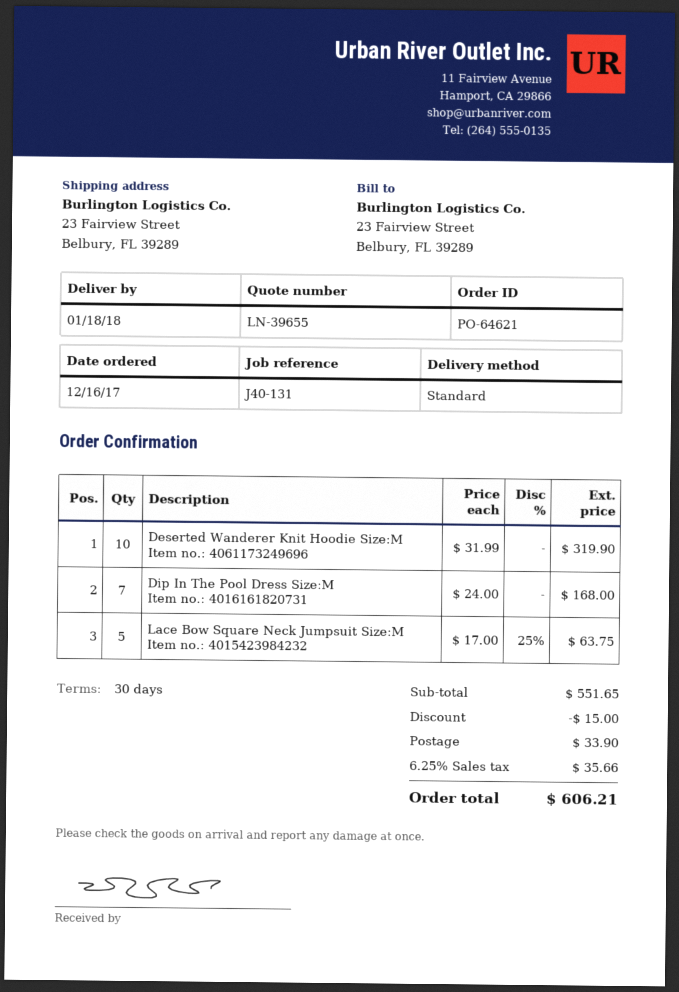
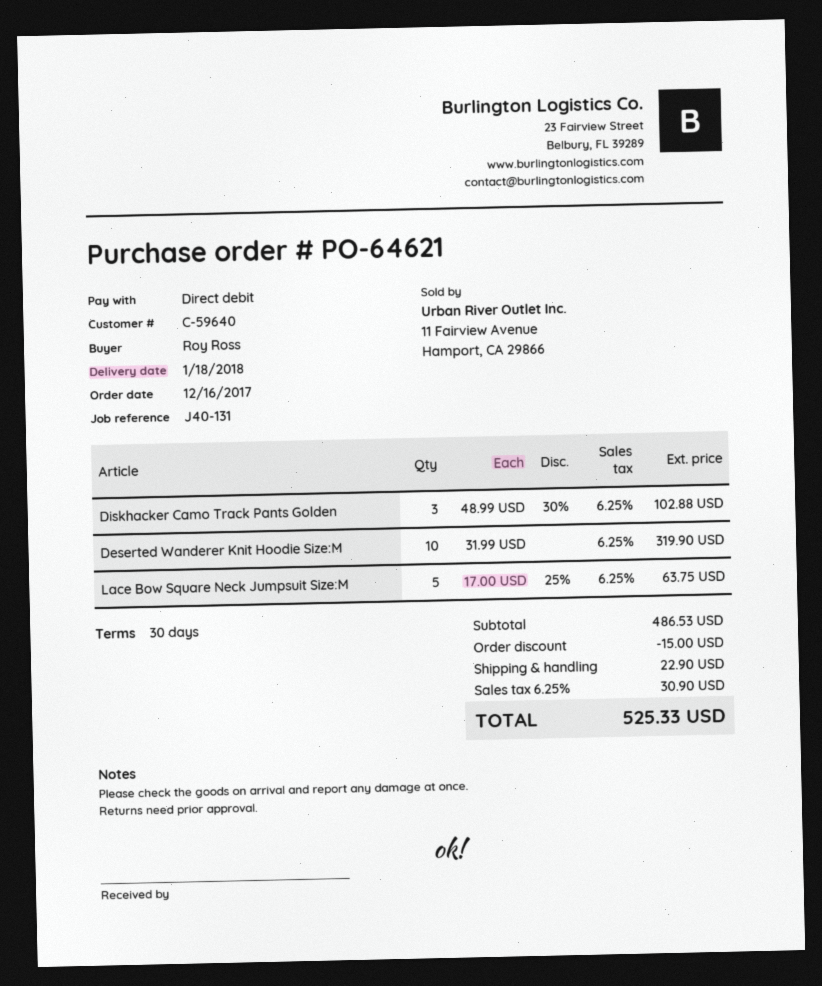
Dip In The Pool Dress Size:M: 7 x 24.00 = 168.00 -> none
Diskhacker Camo Track Pants Golden: none -> 3 x 48.99 - 30% = 102.88
subtotal: 551.65 -> 486.53
shipping: 33.90 -> 22.90
tax: 6.25% = 35.66 -> 6.25% = 30.90
total: 606.21 -> 525.33

